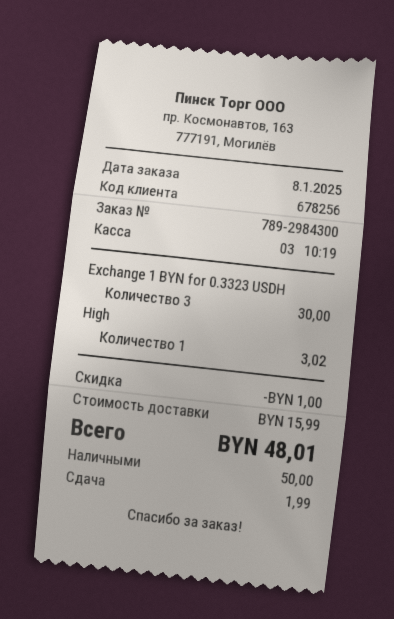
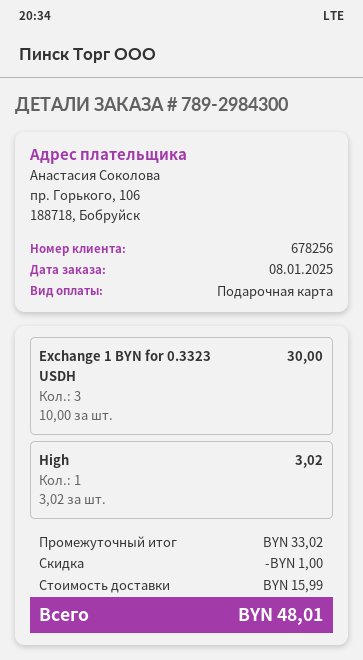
payment method: cash -> gift card

